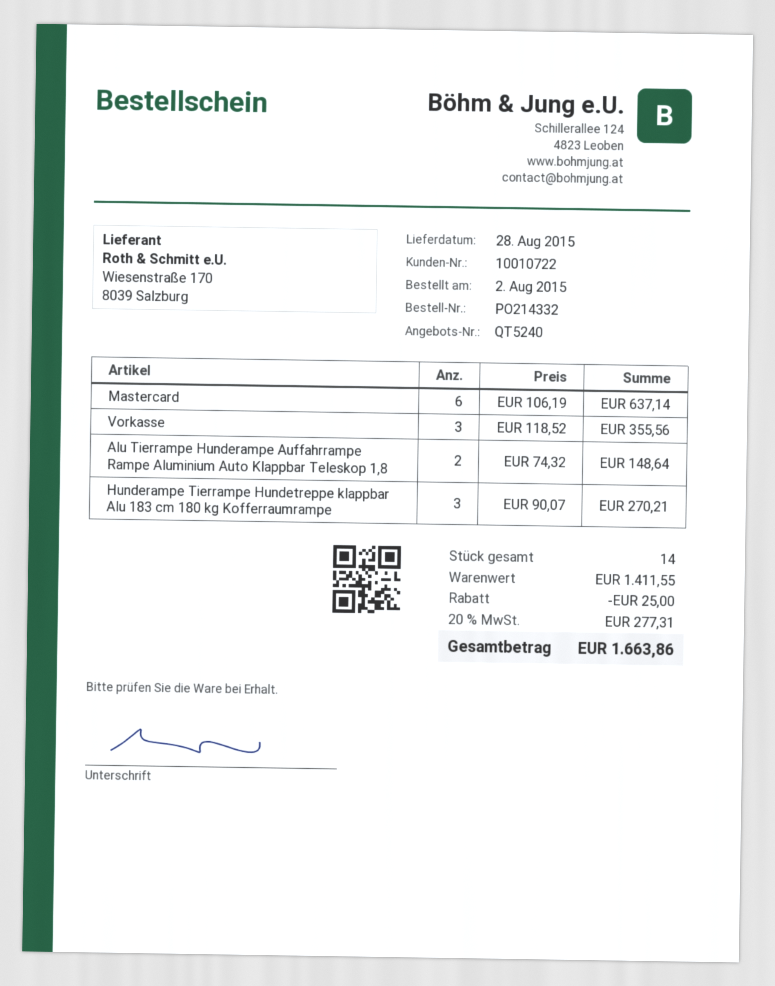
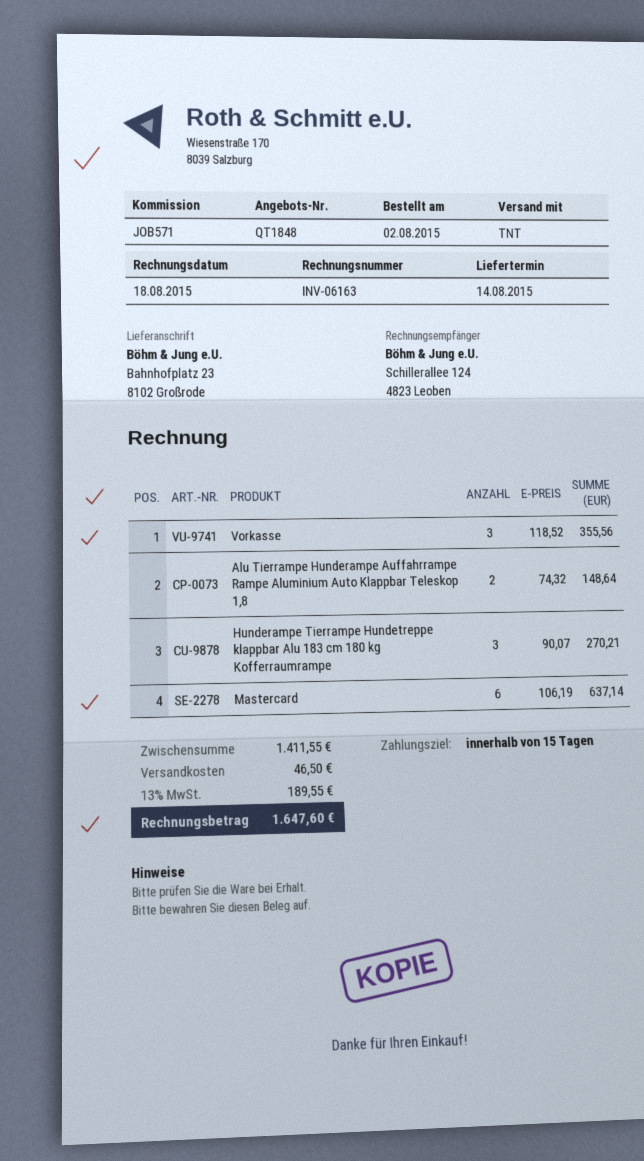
quote number: QT5240 -> QT1848
delivery date: 2015-08-28 -> 2015-08-14
discount: 25.00 -> none
shipping: none -> 46.50
tax: 20% = 277.31 -> 13% = 189.55
total: 1663.86 -> 1647.60

